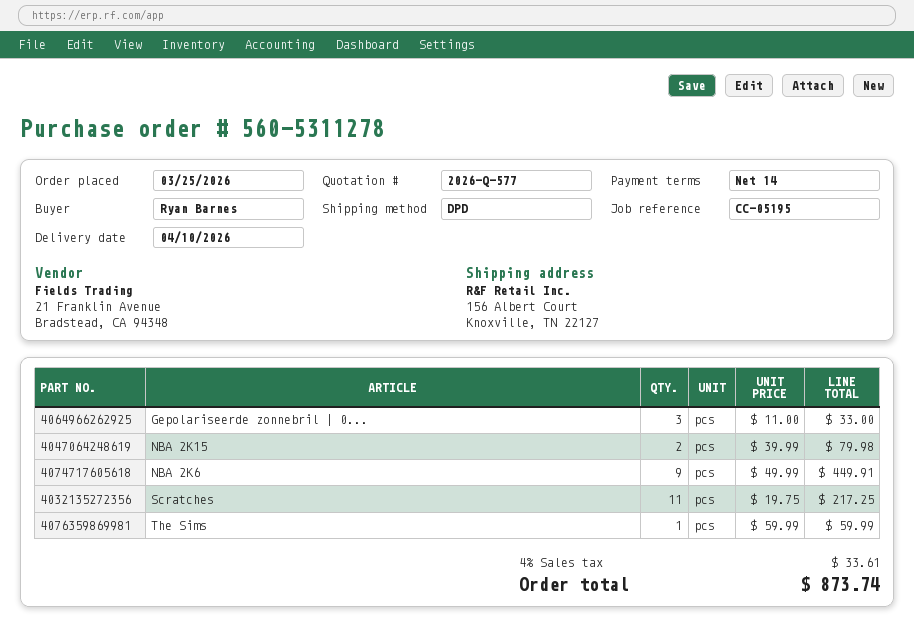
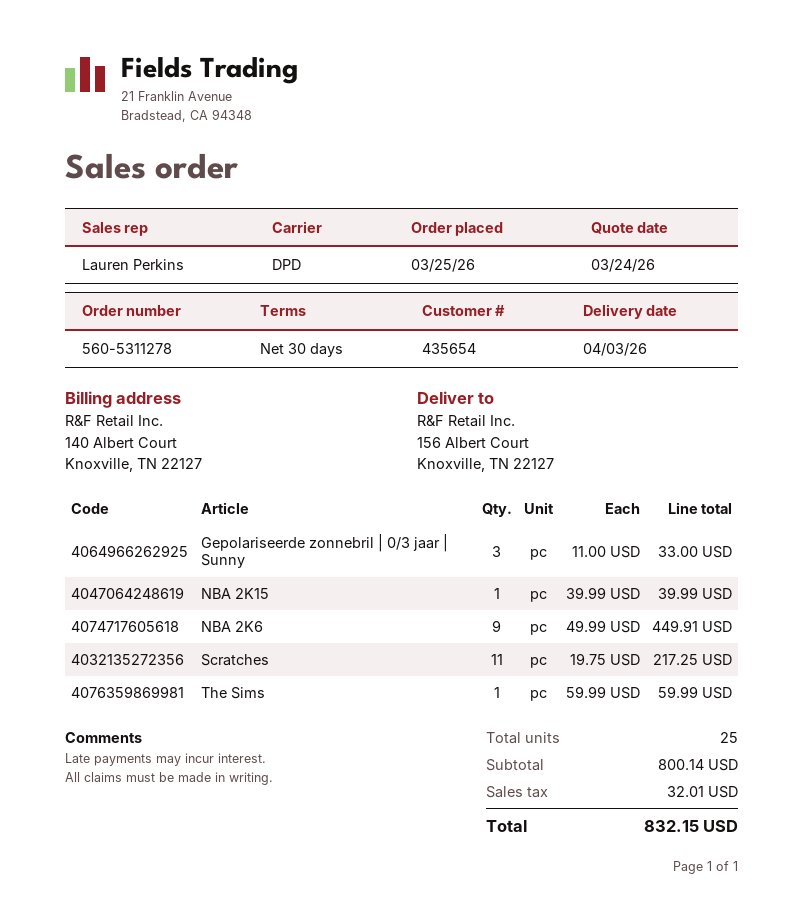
delivery date: 2026-04-10 -> 2026-04-03
payment terms: 14 days -> 30 days
NBA 2K15: 2 x 39.99 = 79.98 -> 1 x 39.99 = 39.99
tax: 33.61 -> 32.01
total: 873.74 -> 832.15

